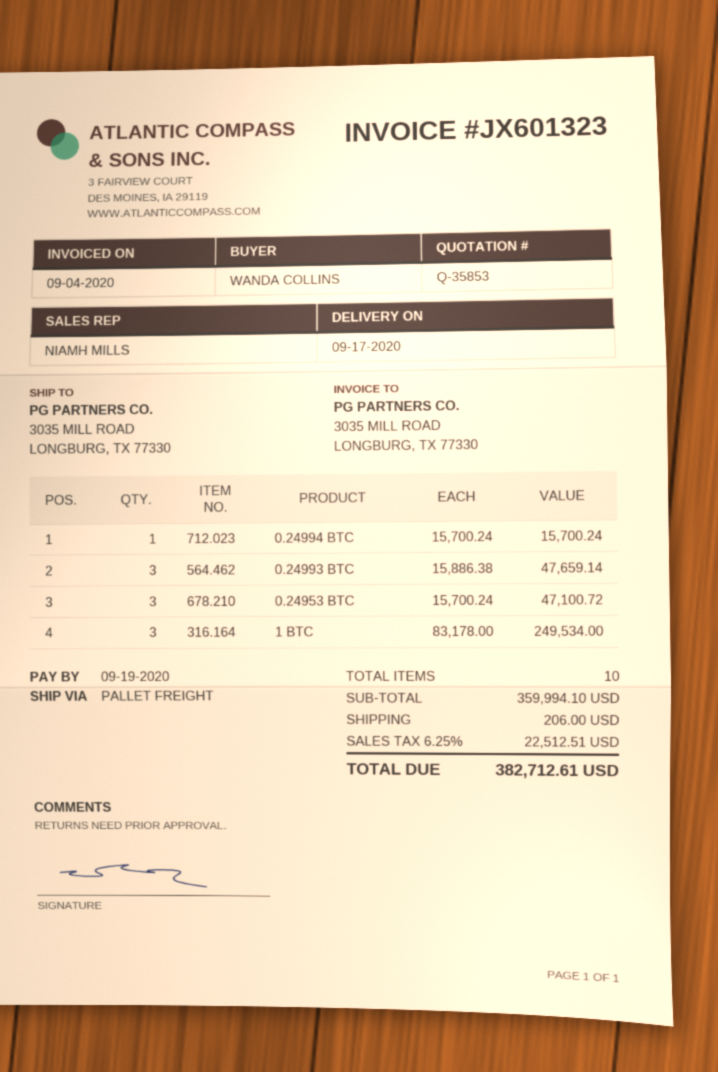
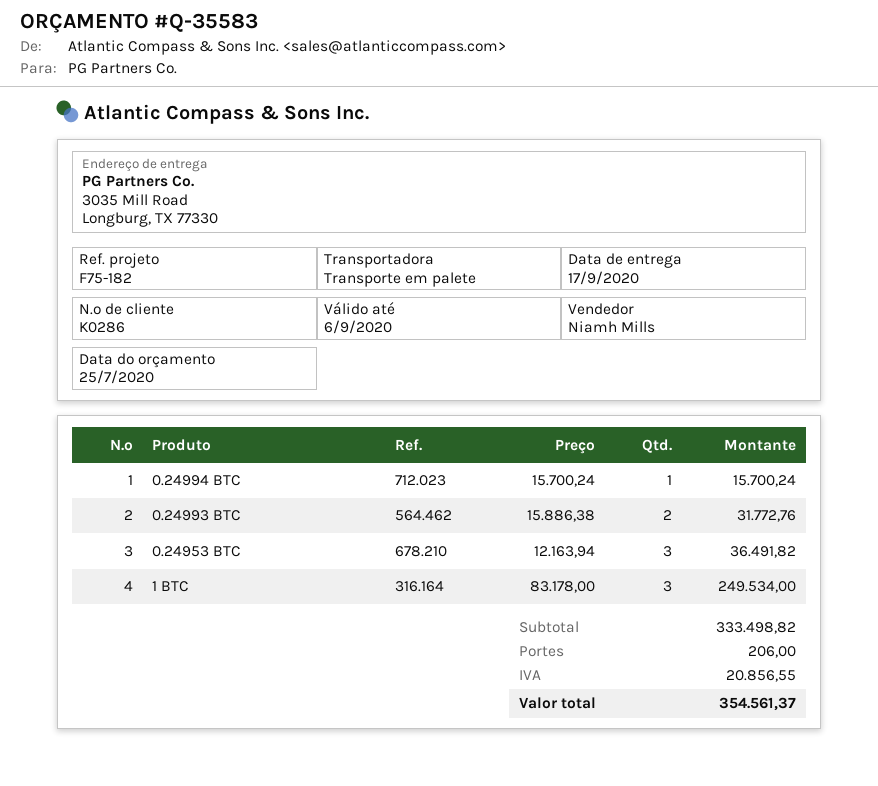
quote number: Q-35853 -> Q-35583
0.24993 BTC: 3 x 15886.38 = 47659.14 -> 2 x 15886.38 = 31772.76
0.24953 BTC: 3 x 15700.24 = 47100.72 -> 3 x 12163.94 = 36491.82
subtotal: 359994.10 -> 333498.82
tax: 22512.51 -> 20856.55
total: 382712.61 -> 354561.37

